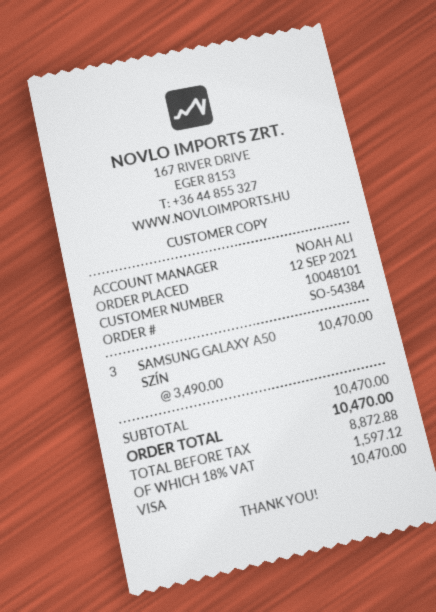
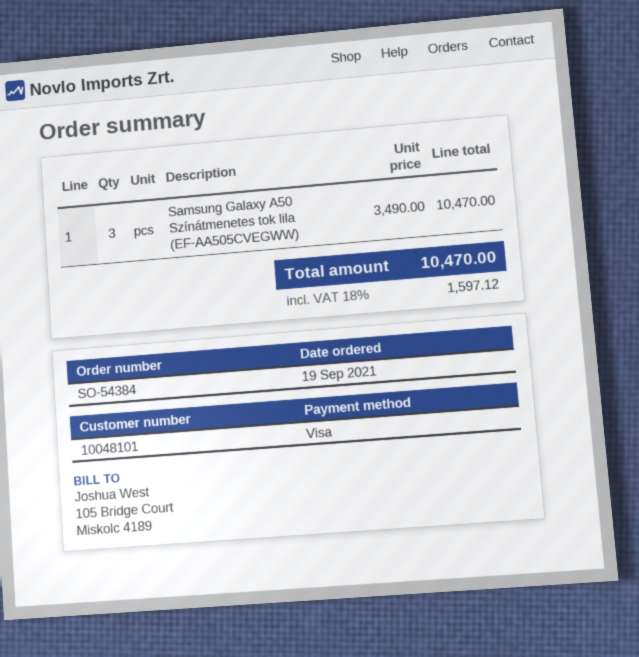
order date: 2021-09-12 -> 2021-09-19

